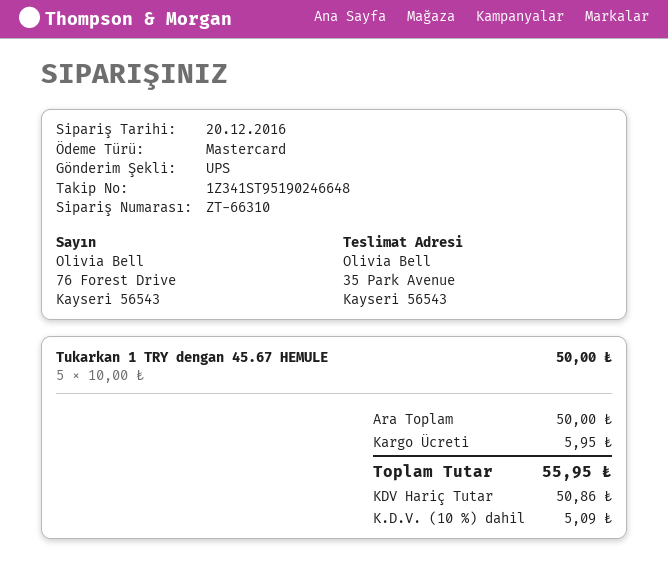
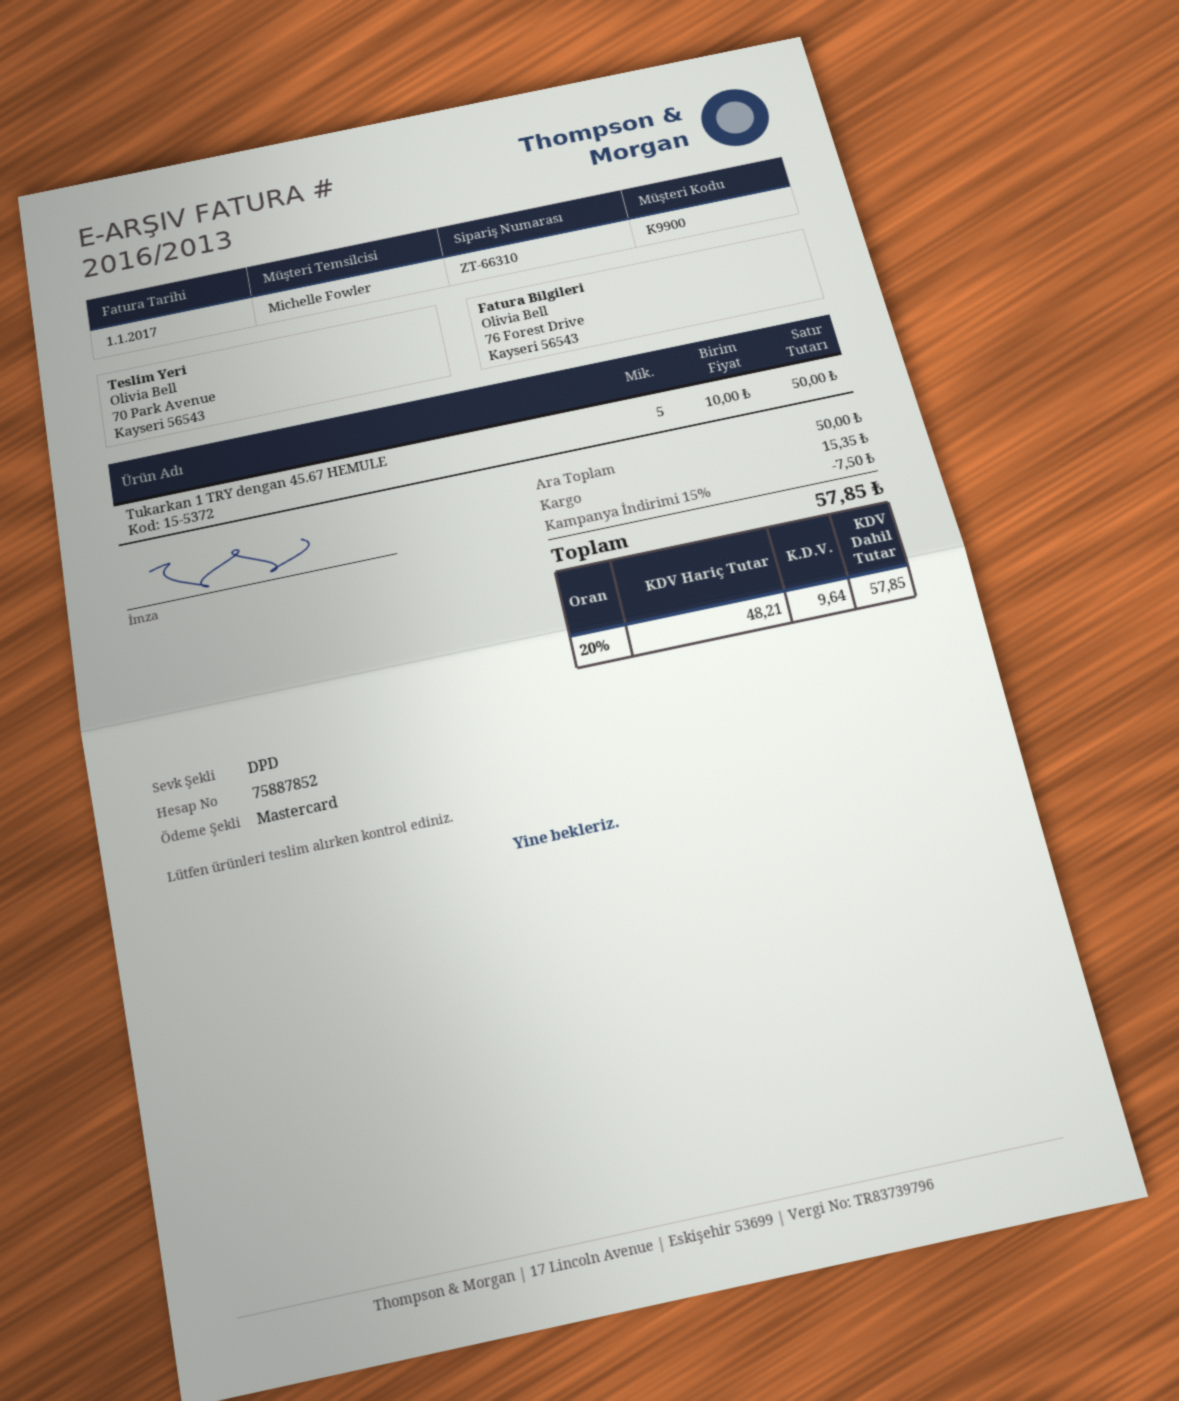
shipping method: UPS -> DPD
ship to: 35 Park Avenue, Kayseri 56543 -> 70 Park Avenue, Kayseri 56543
discount: none -> 15% = 7.50
shipping: 5.95 -> 15.35
net: 50.86 -> 48.21
tax: 10% = 5.09 -> 20% = 9.64
total: 55.95 -> 57.85

